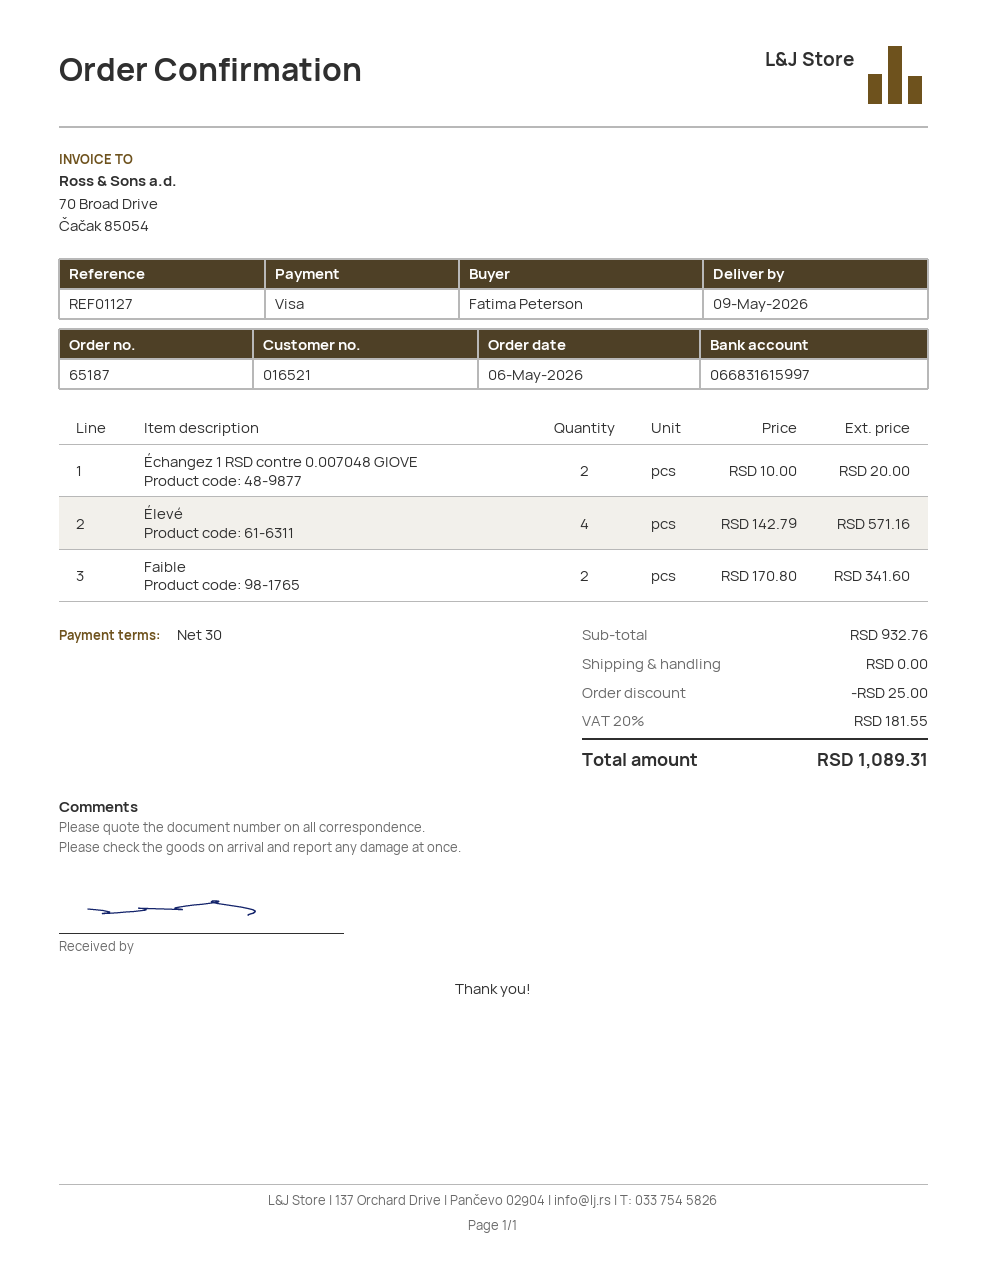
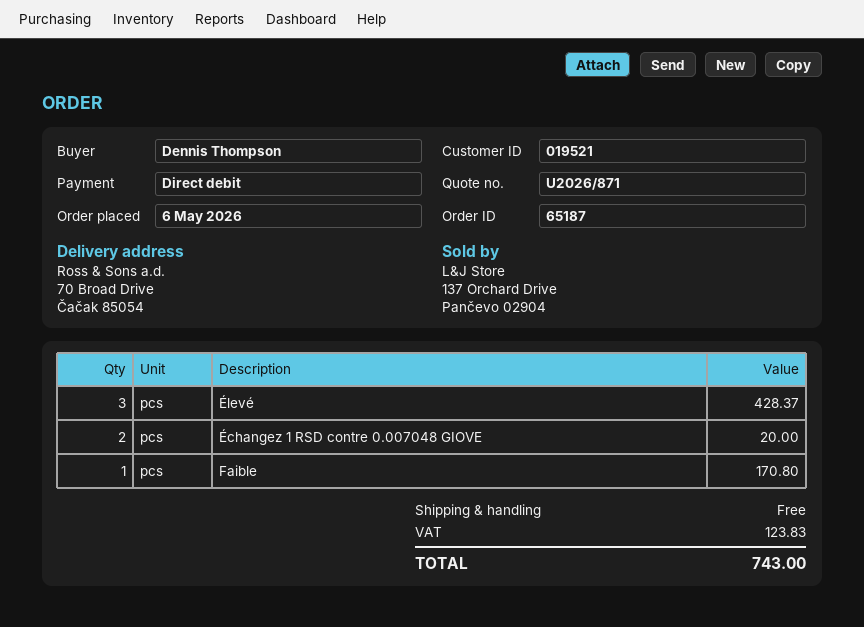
customer number: 016521 -> 019521
ordered by: Fatima Peterson -> Dennis Thompson
payment method: Visa -> direct debit
Élevé: 4 for 571.16 -> 3 for 428.37
Faible: 2 for 341.60 -> 1 for 170.80
discount: 25.00 -> none
tax: 181.55 -> 123.83
total: 1089.31 -> 743.00

